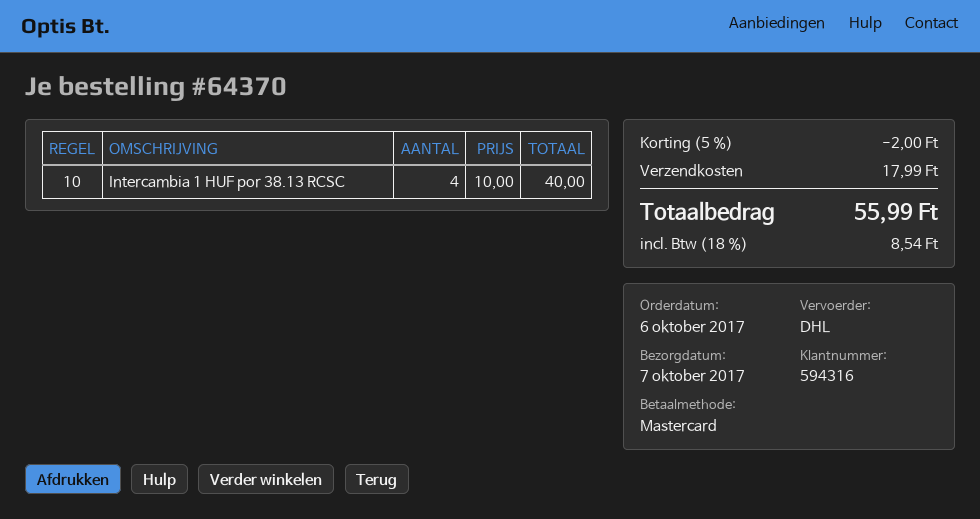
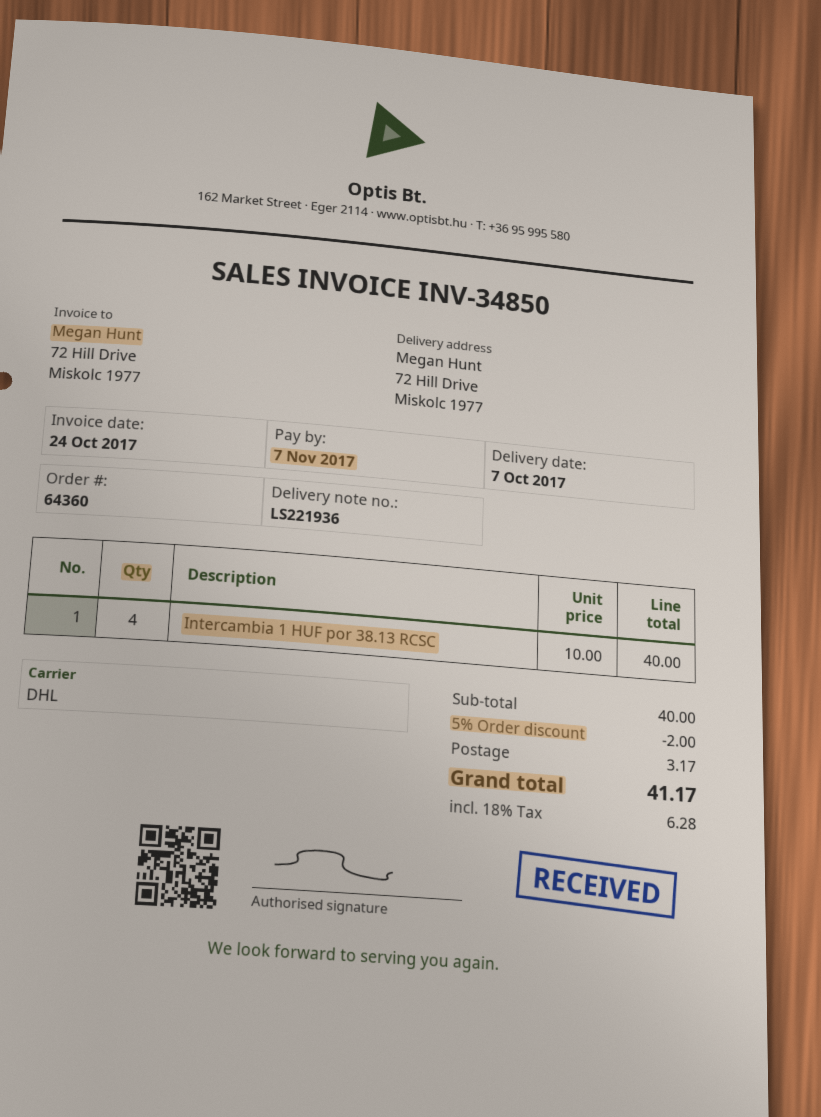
order number: 64370 -> 64360
shipping: 17.99 -> 3.17
tax: 18% = 8.54 -> 18% = 6.28
total: 55.99 -> 41.17

